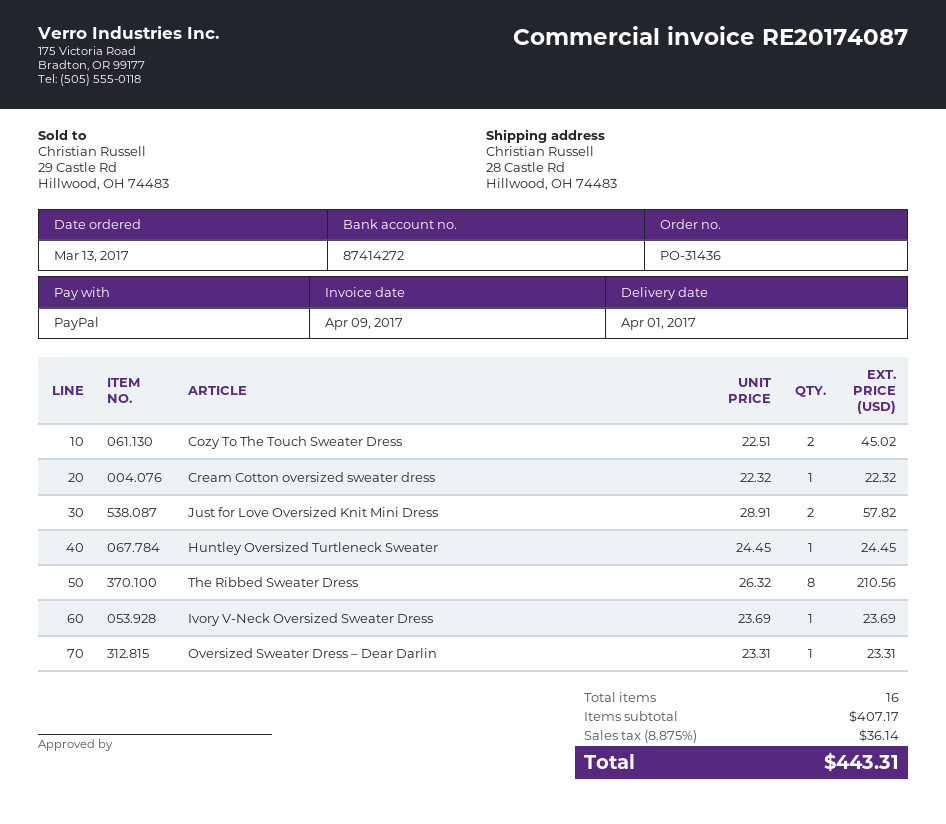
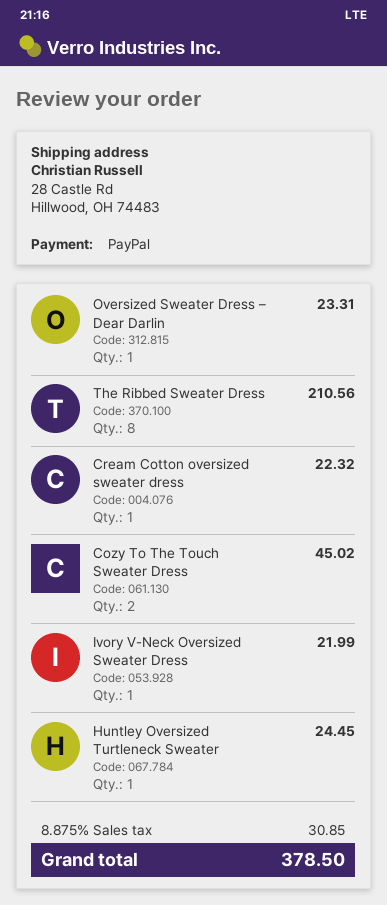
Just for Love Oversized Knit Mini Dress: 2 for 57.82 -> none
Ivory V-Neck Oversized Sweater Dress: 1 for 23.69 -> 1 for 21.99
tax: 8.875% = 36.14 -> 8.875% = 30.85
total: 443.31 -> 378.50

